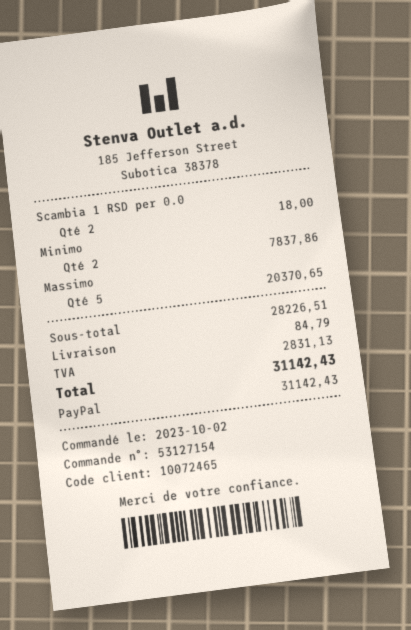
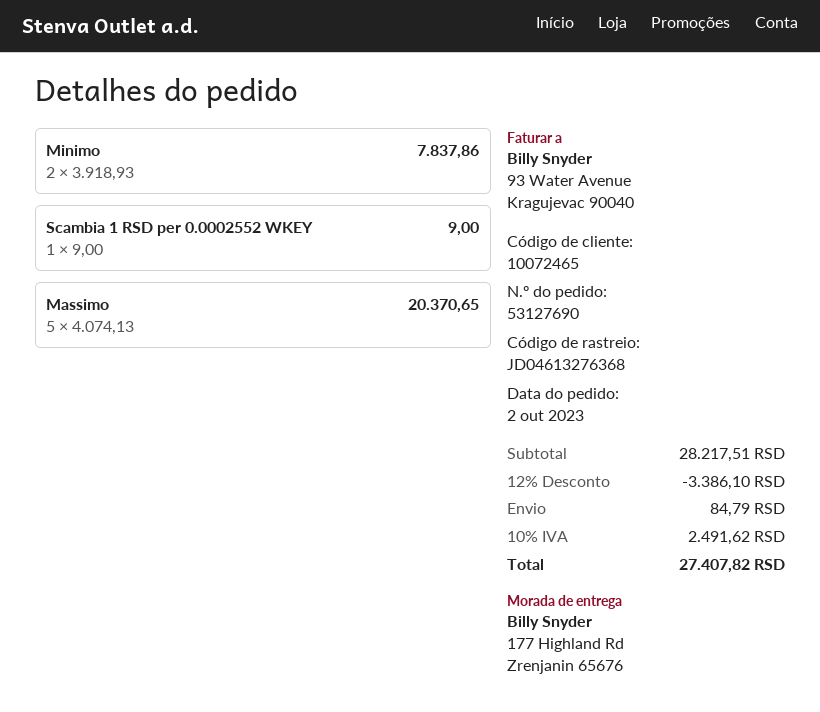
order number: 53127154 -> 53127690
Scambia 1 RSD per 0.0: 2 for 18.00 -> 1 for 9.00
subtotal: 28226.51 -> 28217.51
discount: none -> 12% = 3386.10
tax: 2831.13 -> 2491.62
total: 31142.43 -> 27407.82

